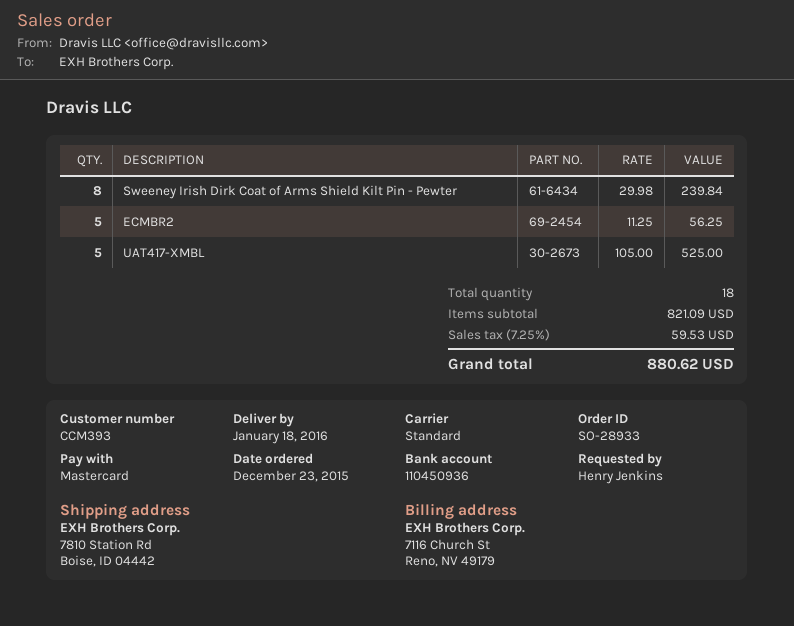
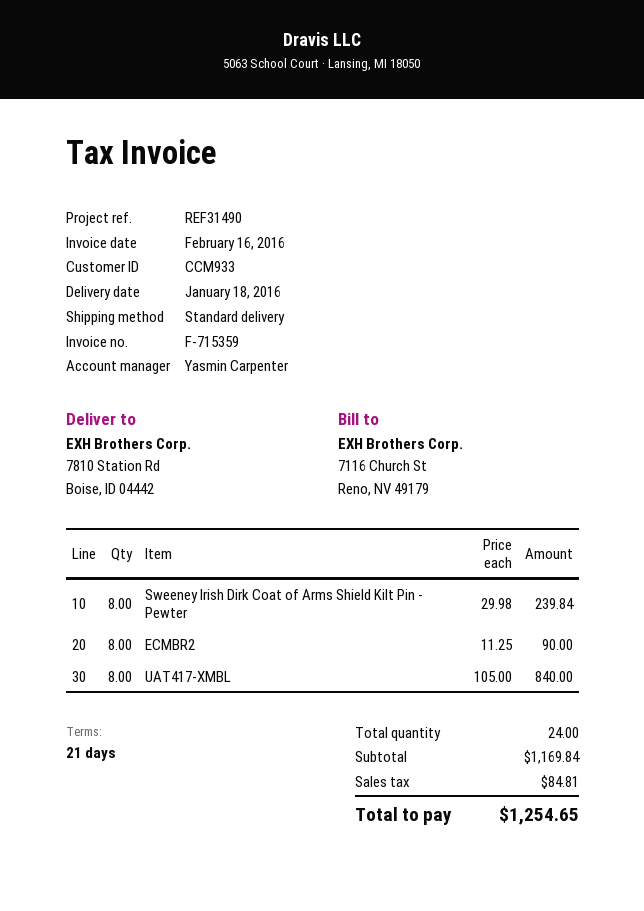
customer number: CCM393 -> CCM933
ECMBR2: 5 x 11.25 = 56.25 -> 8 x 11.25 = 90.00
UAT417-XMBL: 5 x 105.00 = 525.00 -> 8 x 105.00 = 840.00
total quantity: 18 -> 24
subtotal: 821.09 -> 1169.84
tax: 59.53 -> 84.81
total: 880.62 -> 1254.65

